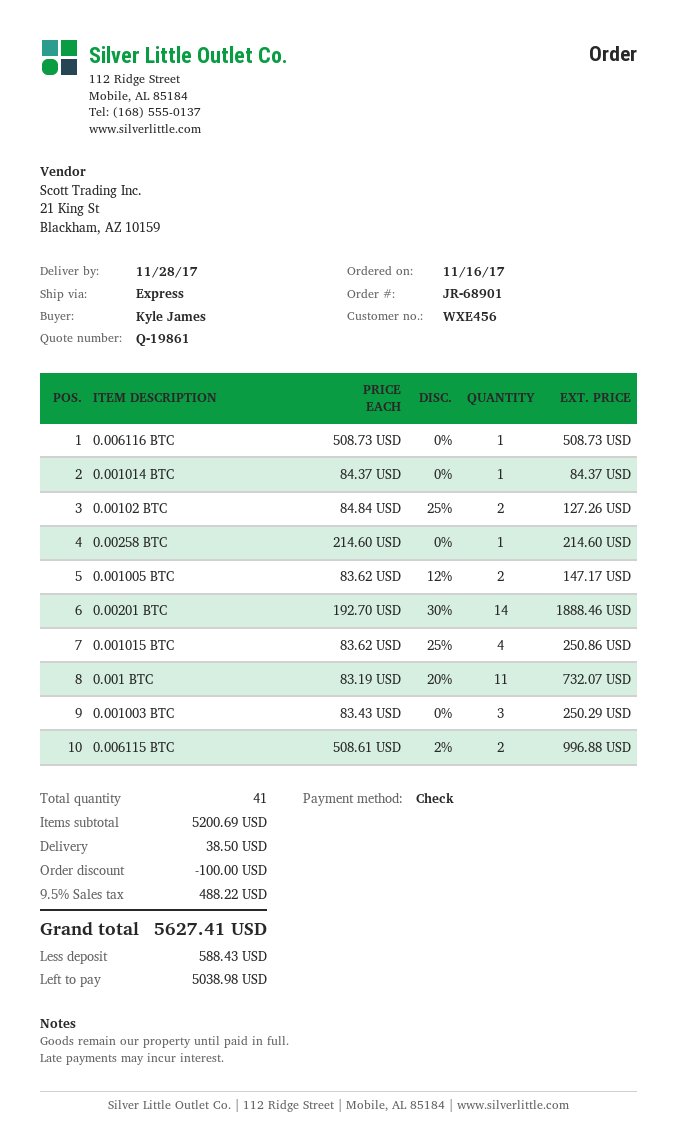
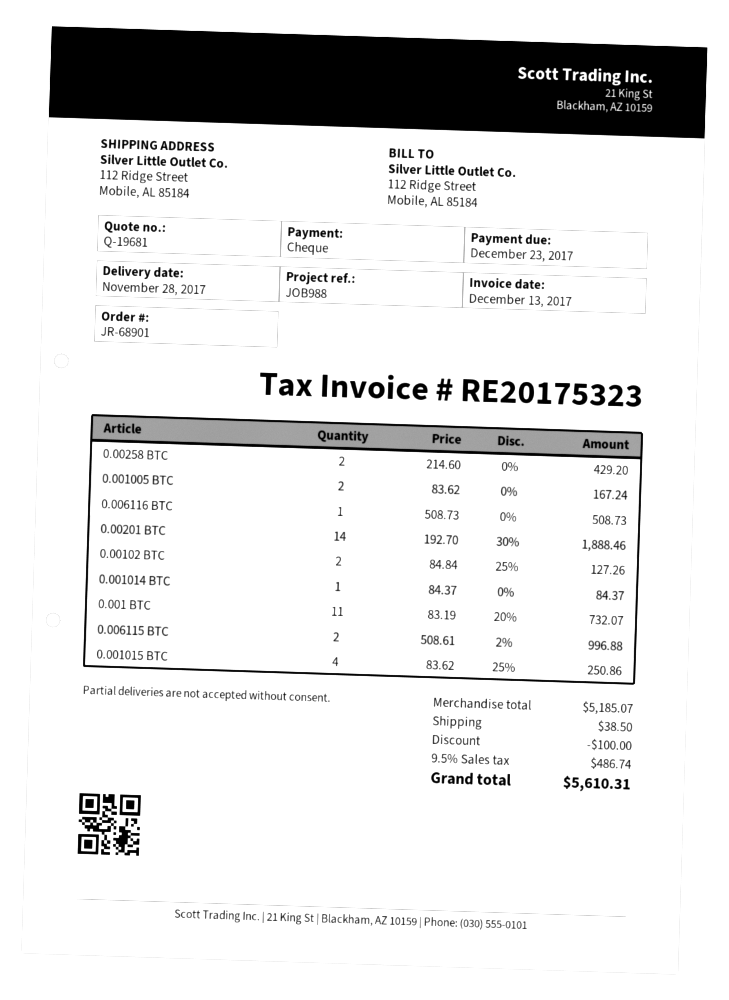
quote number: Q-19861 -> Q-19681
0.00258 BTC: 1 x 214.60 = 214.60 -> 2 x 214.60 = 429.20
0.001005 BTC: 2 x 83.62 - 12% = 147.17 -> 2 x 83.62 = 167.24
0.001003 BTC: 3 x 83.43 = 250.29 -> none
subtotal: 5200.69 -> 5185.07
tax: 9.5% = 488.22 -> 9.5% = 486.74
total: 5627.41 -> 5610.31

